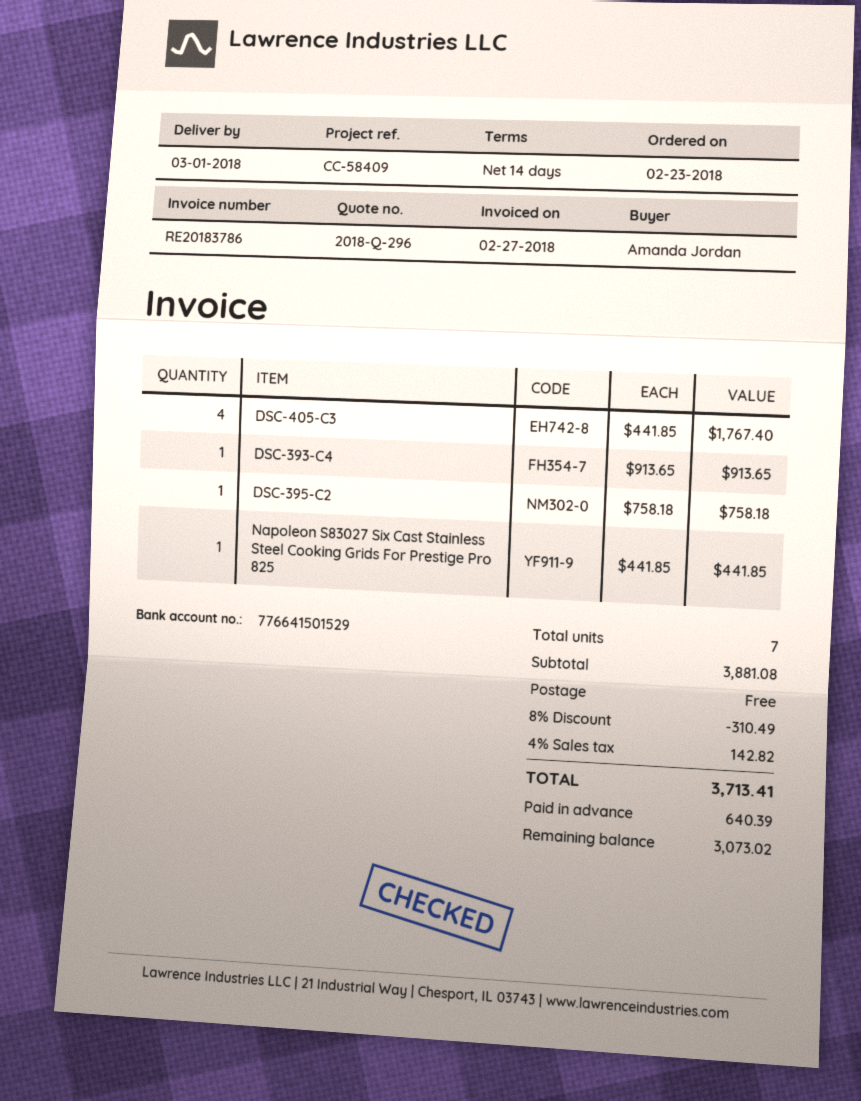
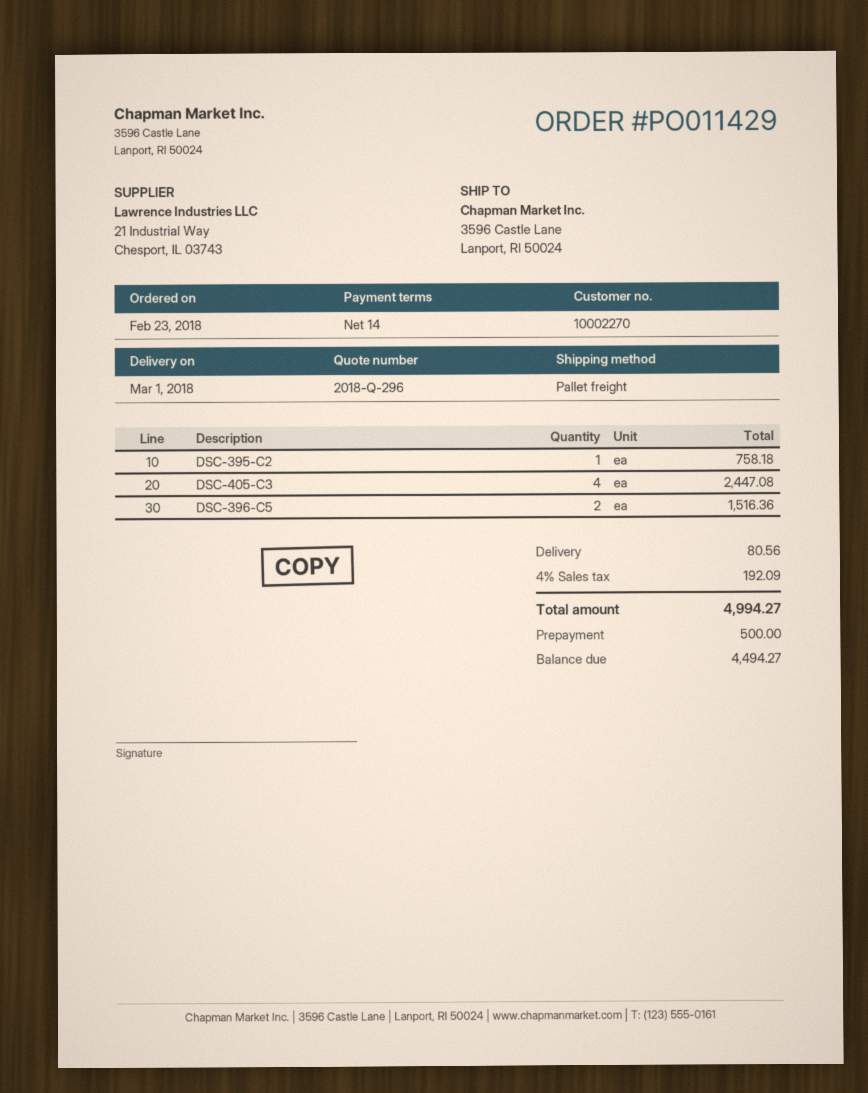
DSC-405-C3: 4 for 1767.40 -> 4 for 2447.08
DSC-393-C4: 1 for 913.65 -> none
Napoleon S83027 Six Cast Stainless Steel Cooking Grids For Prestige Pro 825: 1 for 441.85 -> none
DSC-396-C5: none -> 2 for 1516.36
discount: 8% = 310.49 -> none
shipping: 0.00 -> 80.56
tax: 4% = 142.82 -> 4% = 192.09
total: 3713.41 -> 4994.27
deposit: 640.39 -> 500.00
balance: 3073.02 -> 4494.27

